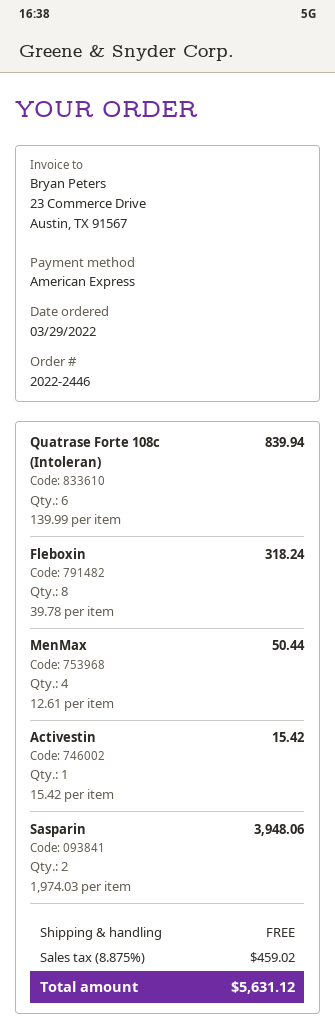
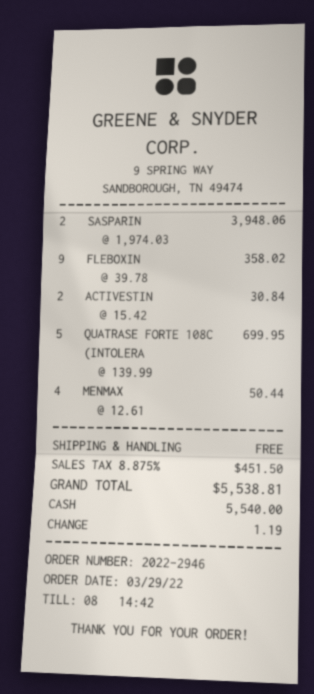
order number: 2022-2446 -> 2022-2946
payment method: American Express -> cash
Quatrase Forte 108c (Intoleran): 6 x 139.99 = 839.94 -> 5 x 139.99 = 699.95
Fleboxin: 8 x 39.78 = 318.24 -> 9 x 39.78 = 358.02
Activestin: 1 x 15.42 = 15.42 -> 2 x 15.42 = 30.84
tax: 8.875% = 459.02 -> 8.875% = 451.50
total: 5631.12 -> 5538.81

